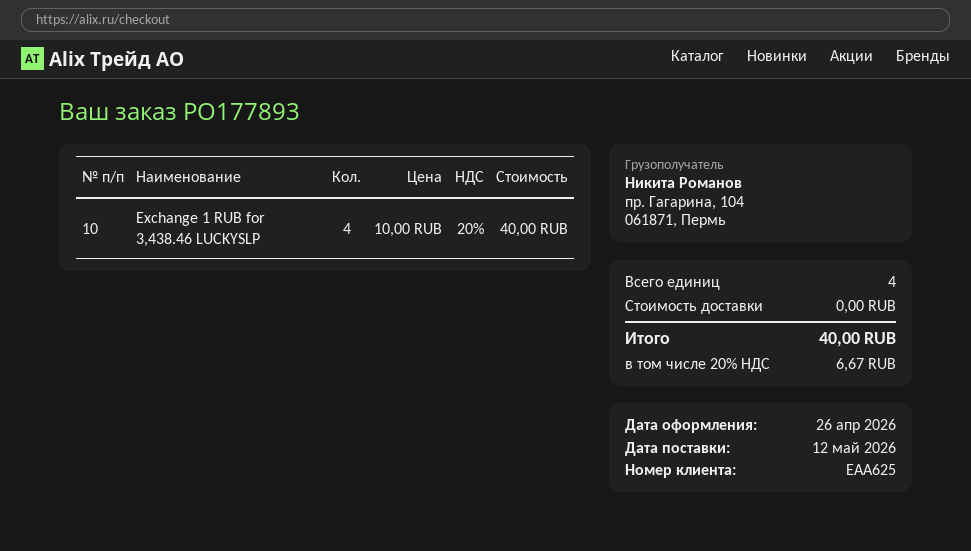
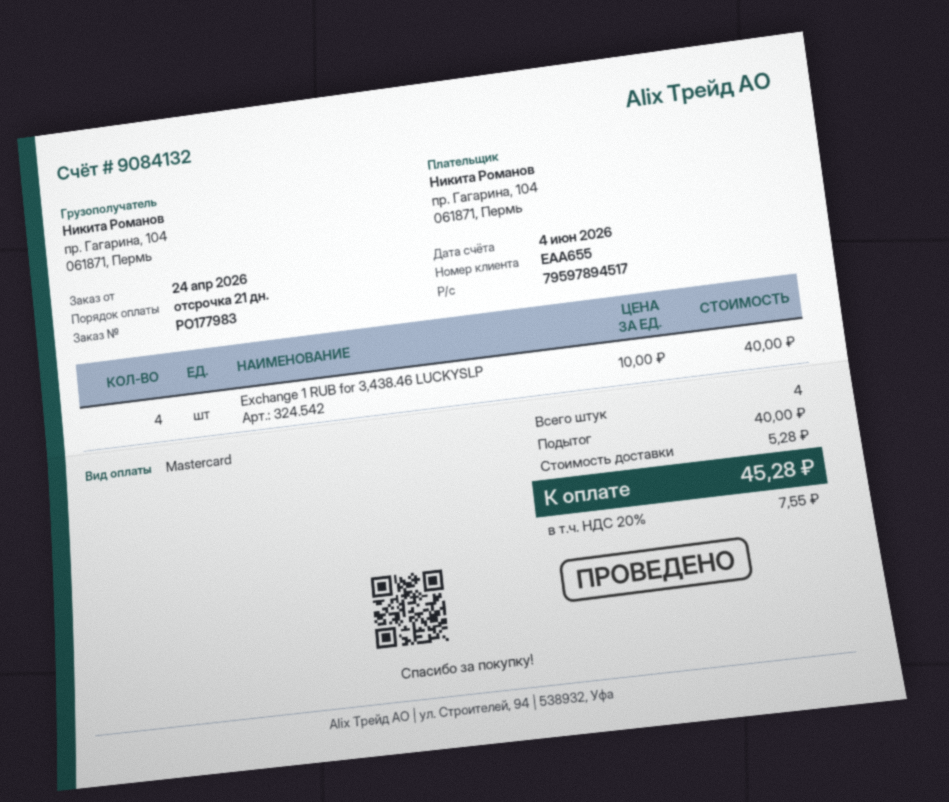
order number: PO177893 -> PO177983
order date: 2026-04-26 -> 2026-04-24
customer number: EAA625 -> EAA655
shipping: 0.00 -> 5.28
tax: 20% = 6.67 -> 20% = 7.55
total: 40.00 -> 45.28

